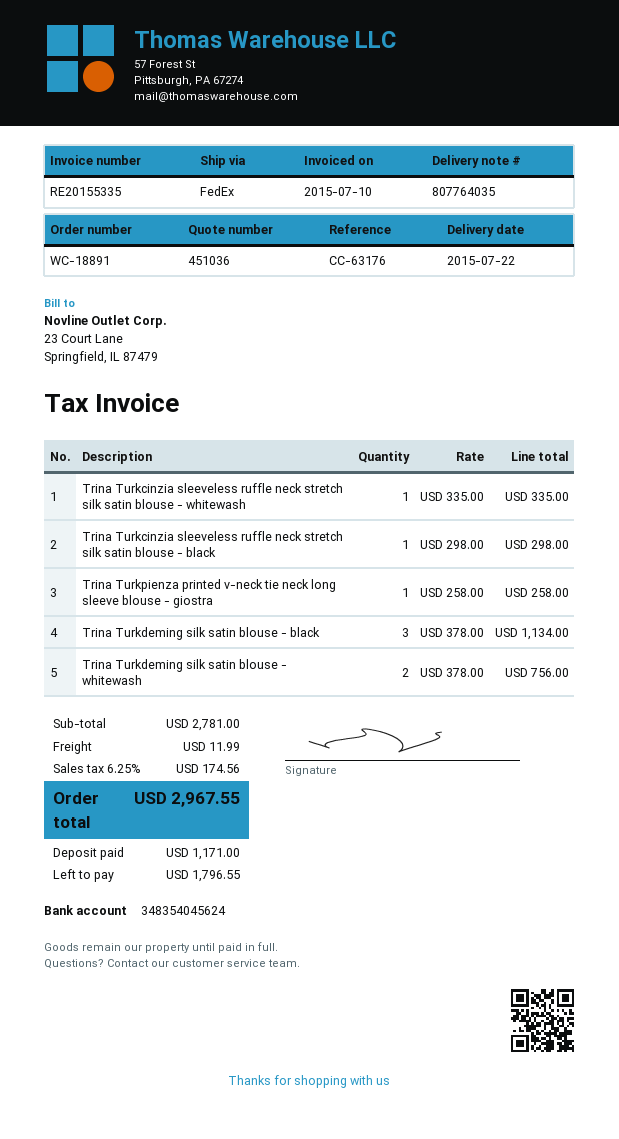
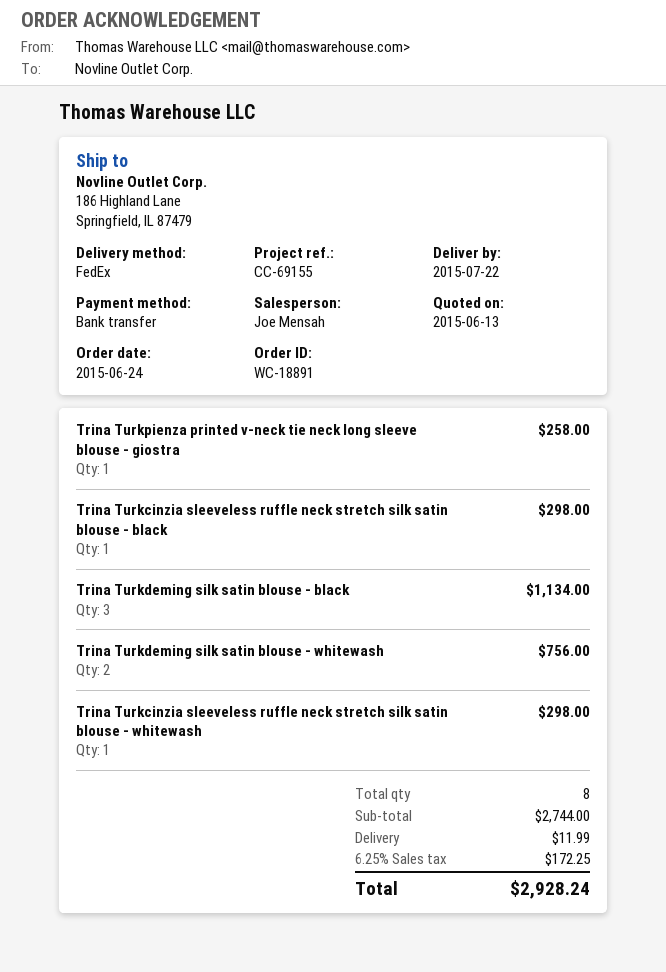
reference: CC-63176 -> CC-69155
Trina Turkcinzia sleeveless ruffle neck stretch silk satin blouse - whitewash: 1 for 335.00 -> 1 for 298.00
subtotal: 2781.00 -> 2744.00
tax: 6.25% = 174.56 -> 6.25% = 172.25
total: 2967.55 -> 2928.24

